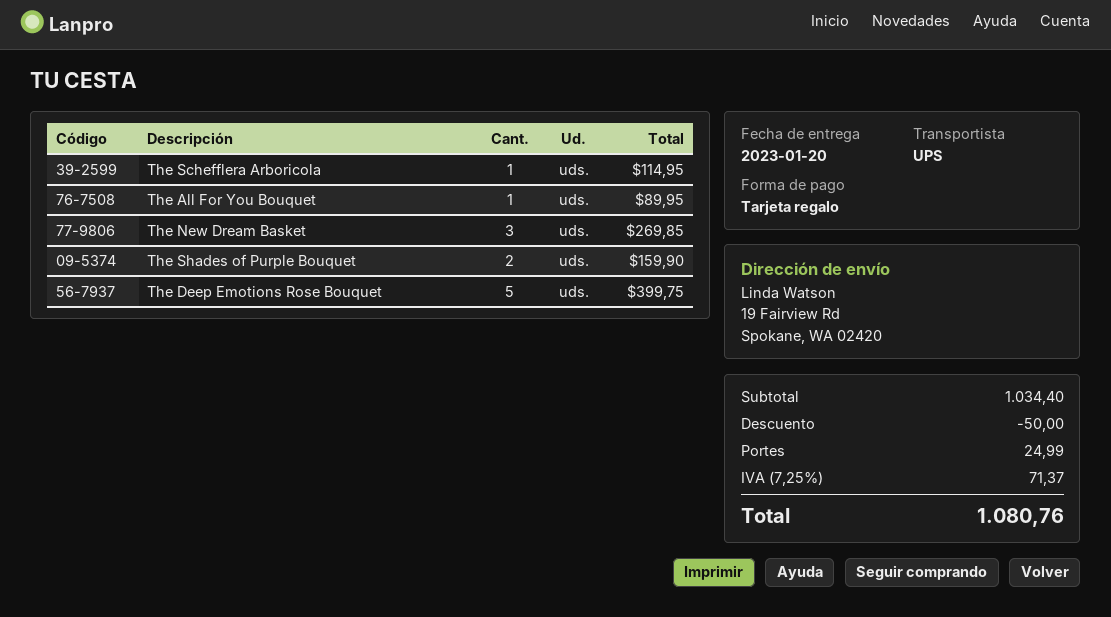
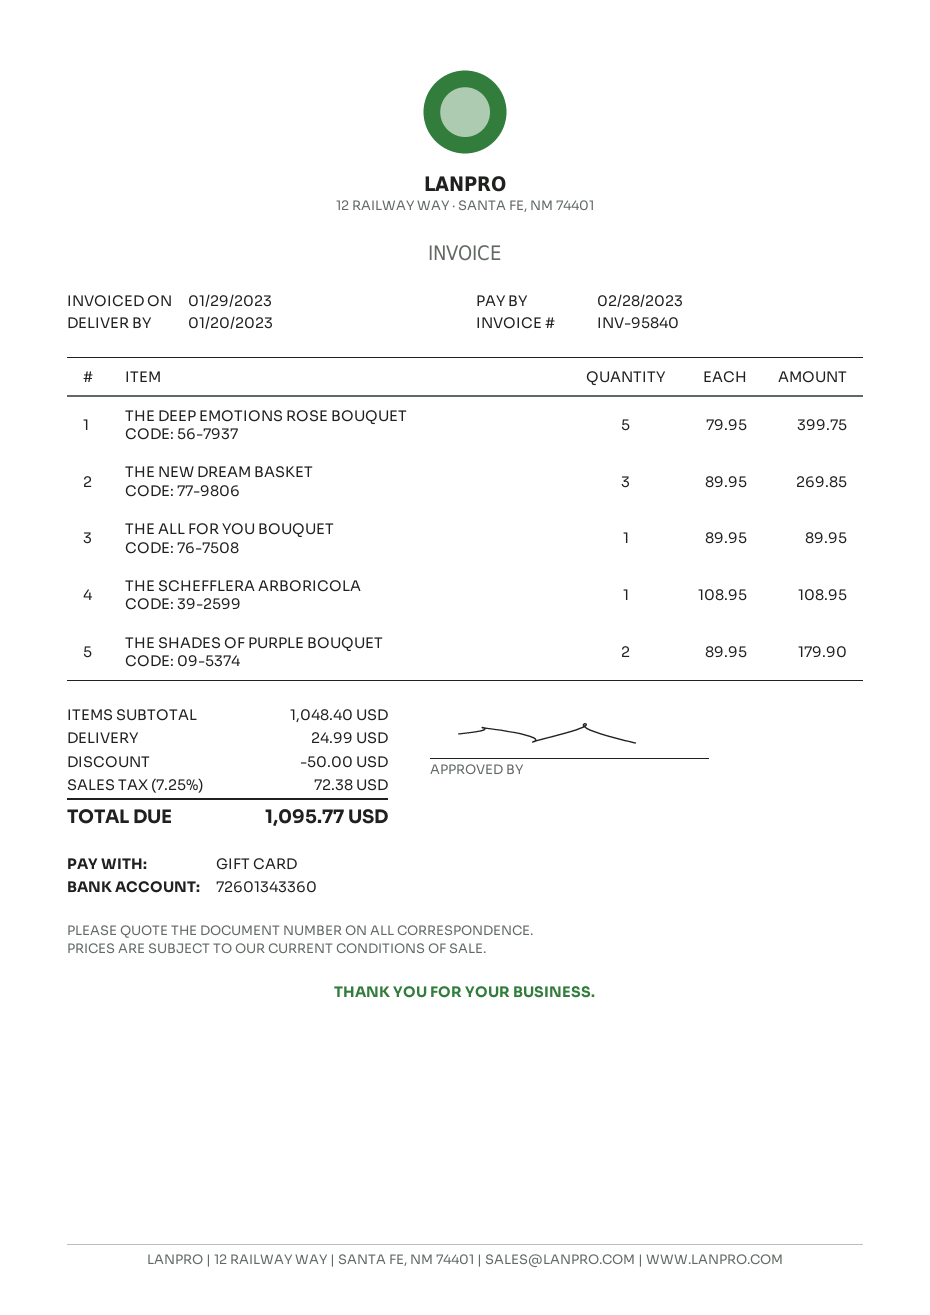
The Schefflera Arboricola: 1 for 114.95 -> 1 for 108.95
The Shades of Purple Bouquet: 2 for 159.90 -> 2 for 179.90
subtotal: 1034.40 -> 1048.40
tax: 7.25% = 71.37 -> 7.25% = 72.38
total: 1080.76 -> 1095.77

